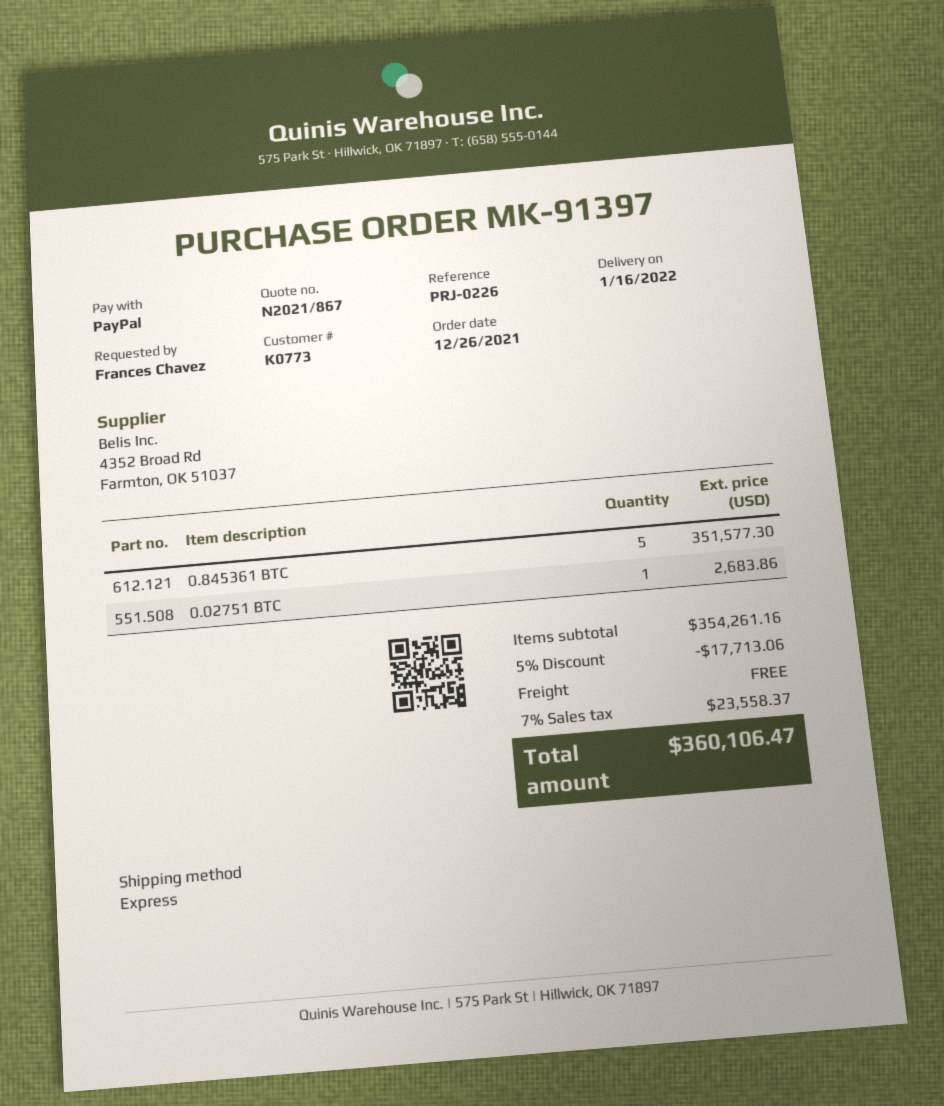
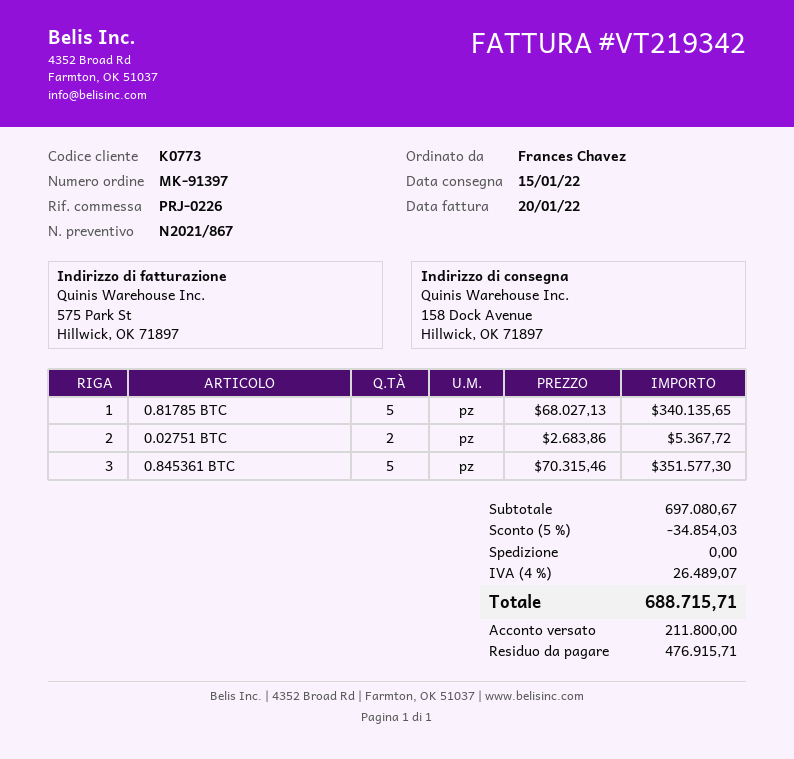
delivery date: 2022-01-16 -> 2022-01-15
0.02751 BTC: 1 for 2683.86 -> 2 for 5367.72
0.81785 BTC: none -> 5 for 340135.65
subtotal: 354261.16 -> 697080.67
discount: 5% = 17713.06 -> 5% = 34854.03
tax: 7% = 23558.37 -> 4% = 26489.07
total: 360106.47 -> 688715.71

